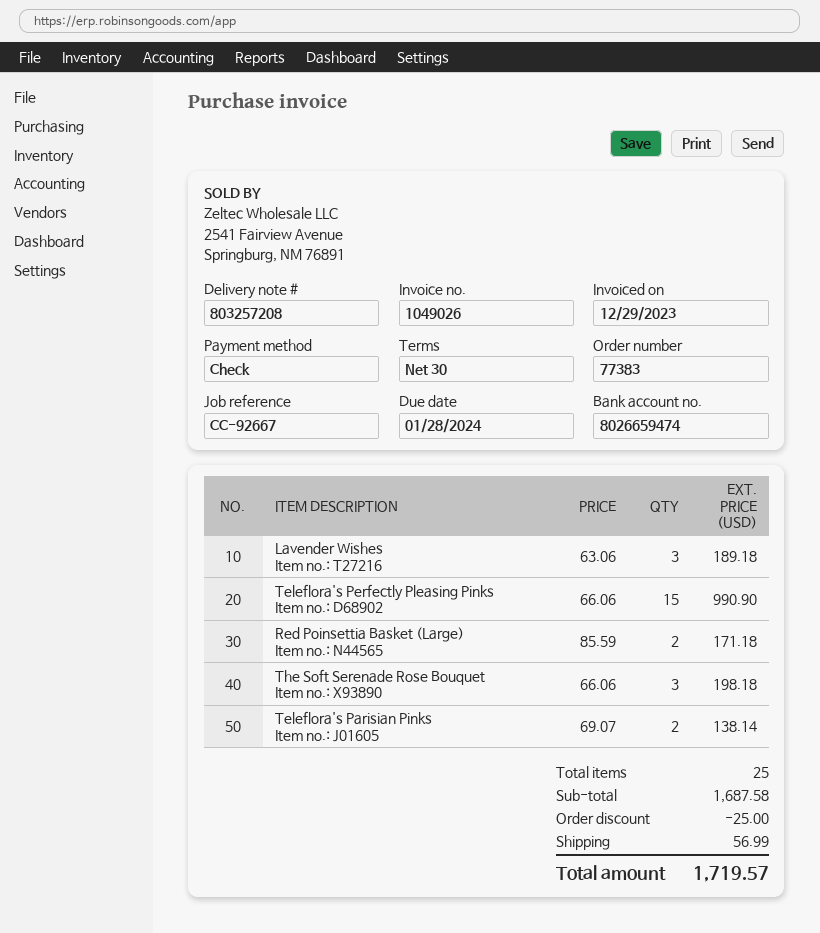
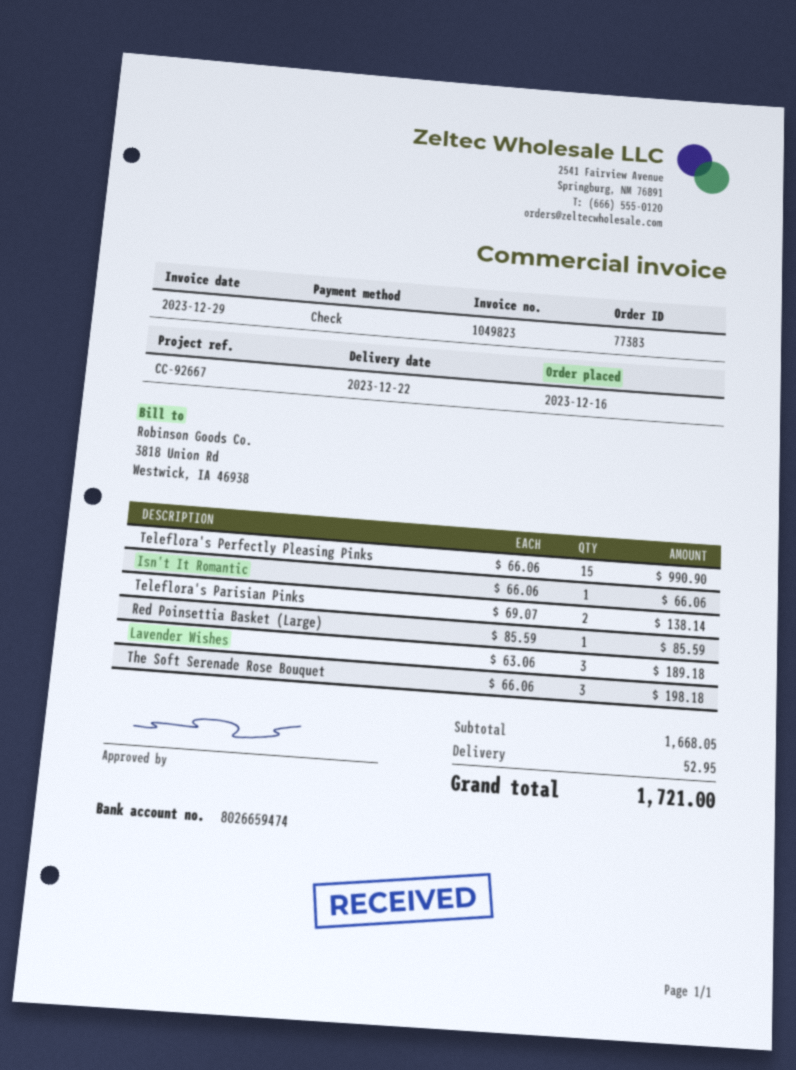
invoice number: 1049026 -> 1049823
Red Poinsettia Basket (Large): 2 x 85.59 = 171.18 -> 1 x 85.59 = 85.59
Isn't It Romantic: none -> 1 x 66.06 = 66.06
subtotal: 1687.58 -> 1668.05
discount: 25.00 -> none
shipping: 56.99 -> 52.95
total: 1719.57 -> 1721.00

